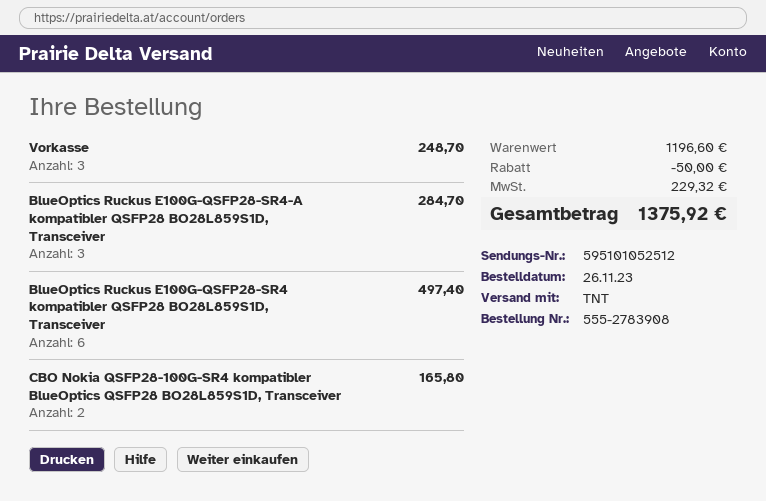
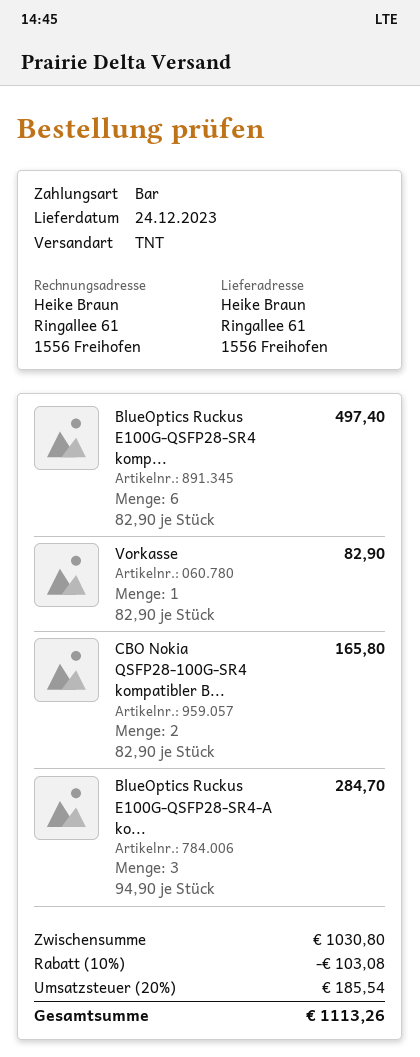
Vorkasse: 3 for 248.70 -> 1 for 82.90
subtotal: 1196.60 -> 1030.80
discount: 50.00 -> 103.08
tax: 229.32 -> 185.54
total: 1375.92 -> 1113.26

